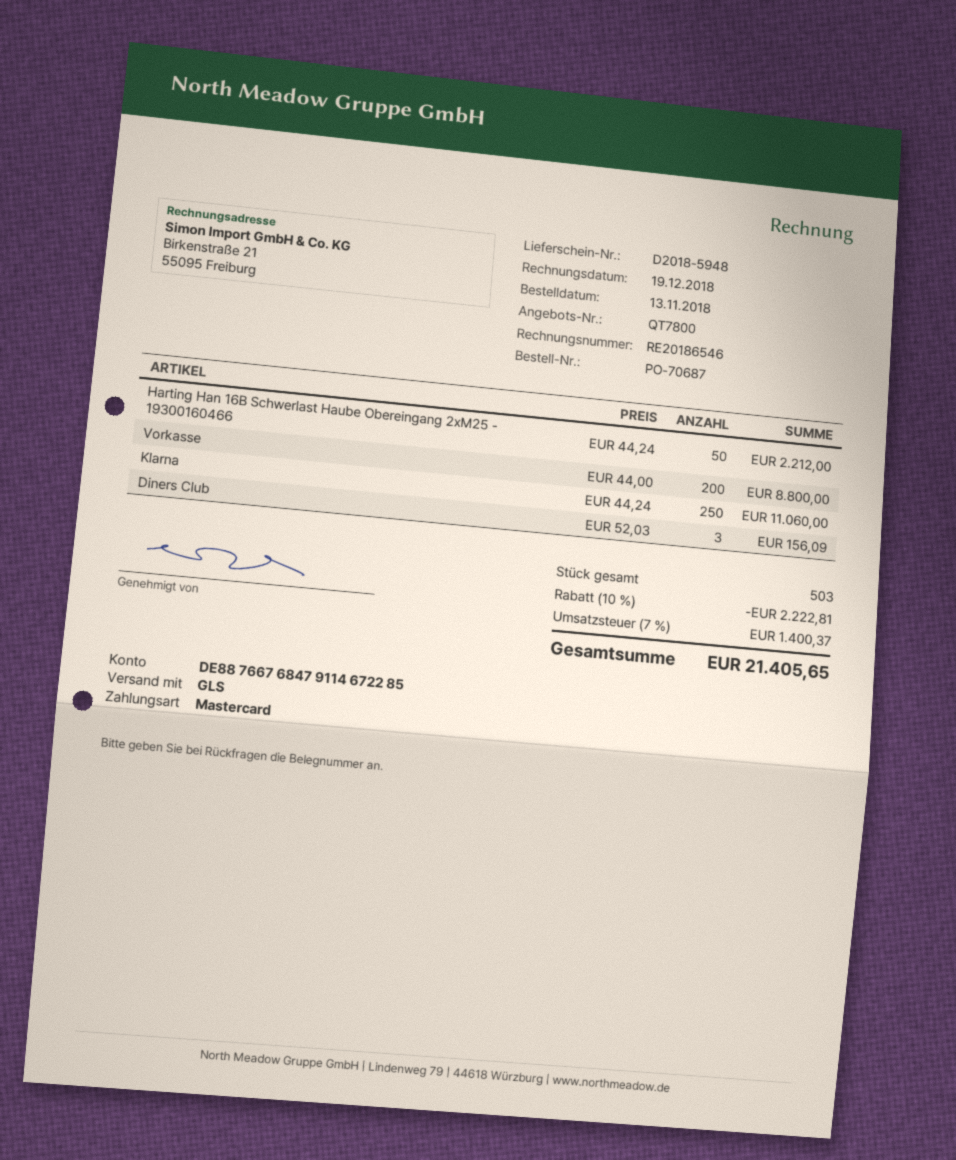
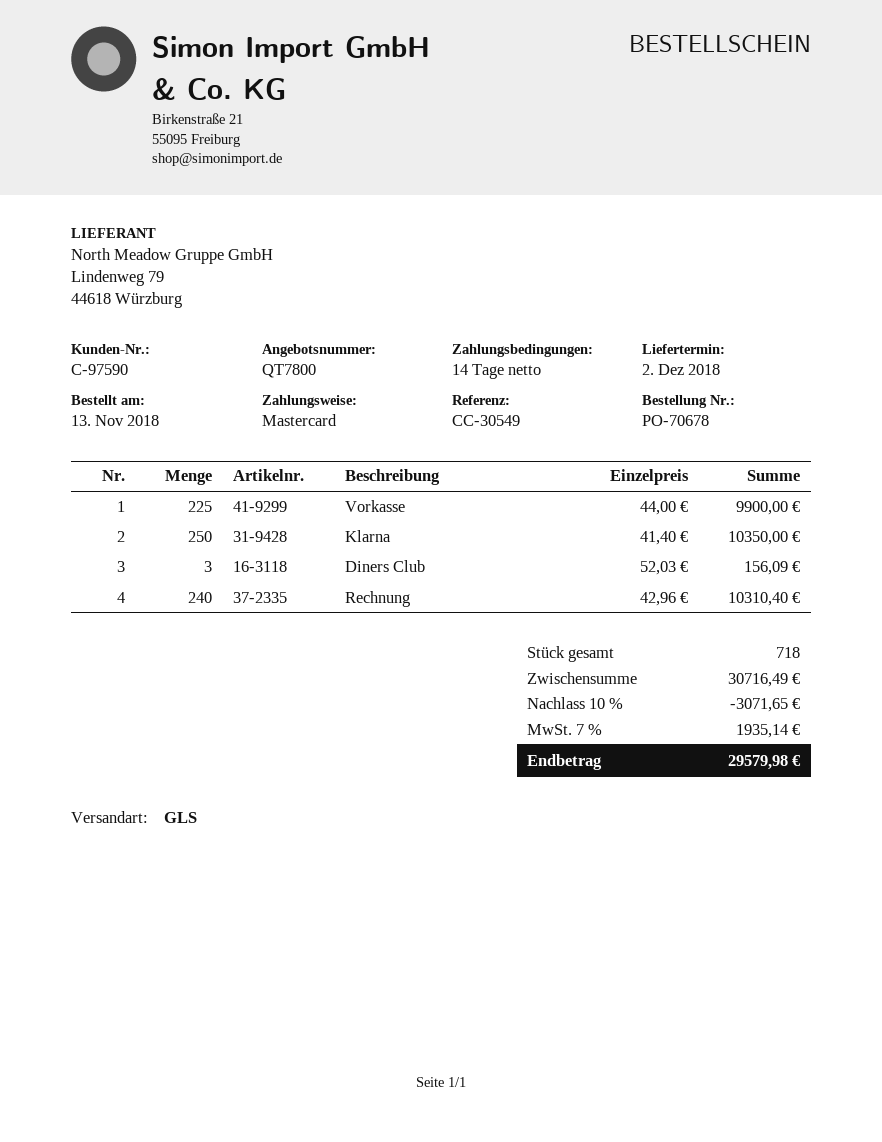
order number: PO-70687 -> PO-70678
Harting Han 16B Schwerlast Haube Obereingang 2xM25 - 19300160466: 50 x 44.24 = 2212.00 -> none
Vorkasse: 200 x 44.00 = 8800.00 -> 225 x 44.00 = 9900.00
Klarna: 250 x 44.24 = 11060.00 -> 250 x 41.40 = 10350.00
Rechnung: none -> 240 x 42.96 = 10310.40
total quantity: 503 -> 718
discount: 10% = 2222.81 -> 10% = 3071.65
tax: 7% = 1400.37 -> 7% = 1935.14
total: 21405.65 -> 29579.98

